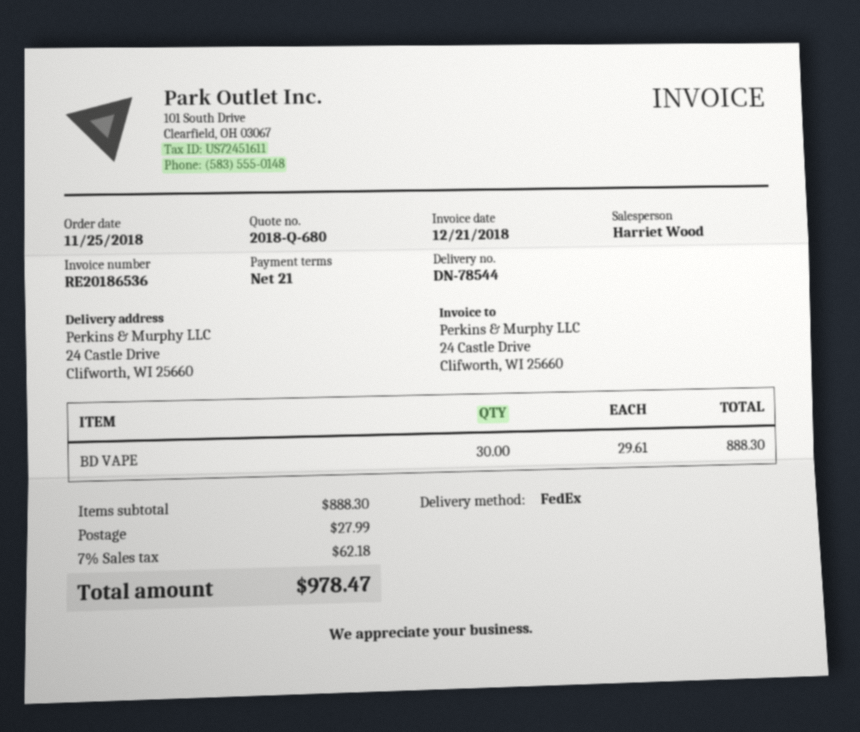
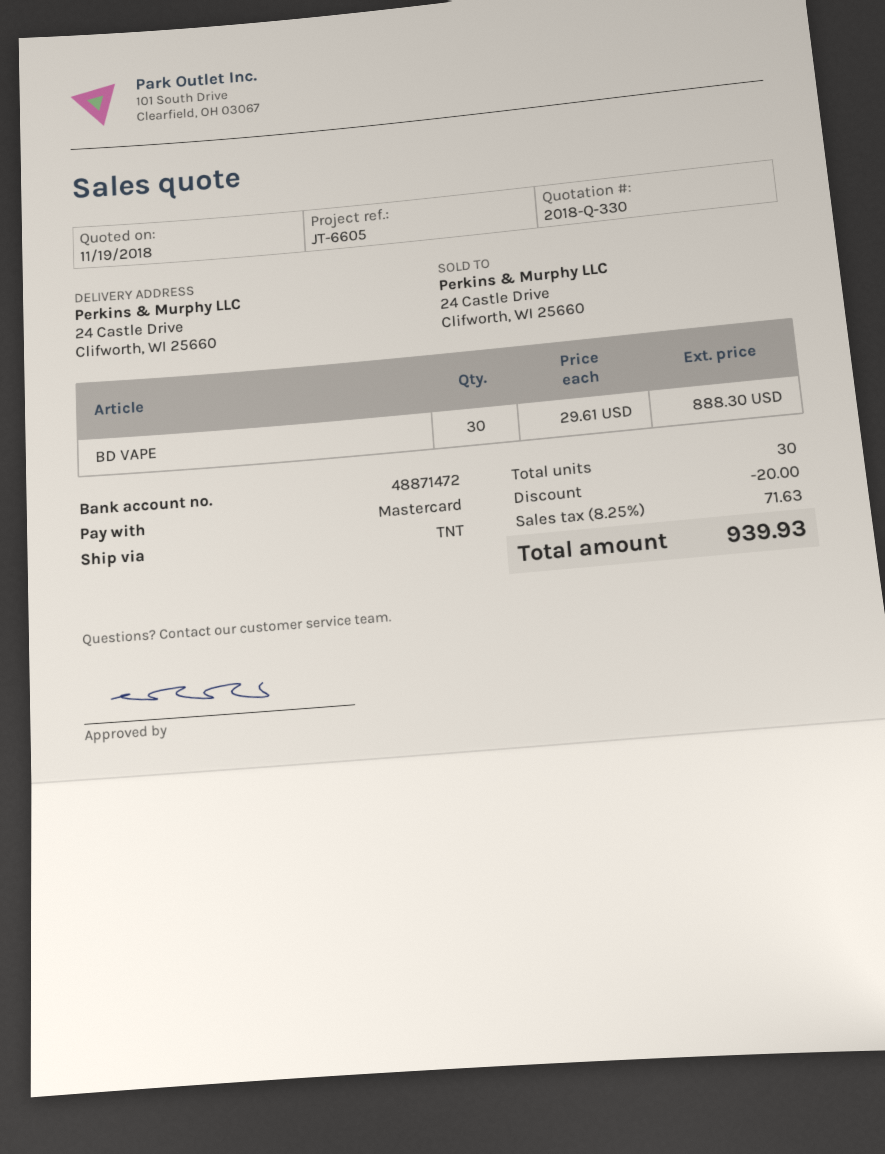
quote number: 2018-Q-680 -> 2018-Q-330
shipping method: FedEx -> TNT
discount: none -> 20.00
shipping: 27.99 -> none
tax: 7% = 62.18 -> 8.25% = 71.63
total: 978.47 -> 939.93

